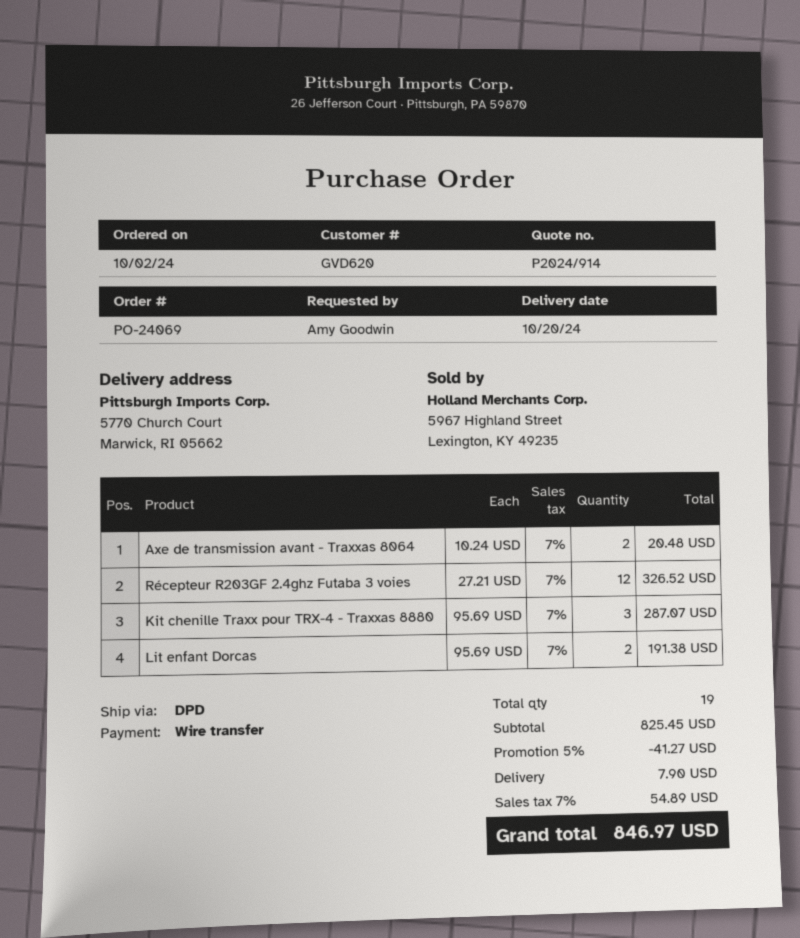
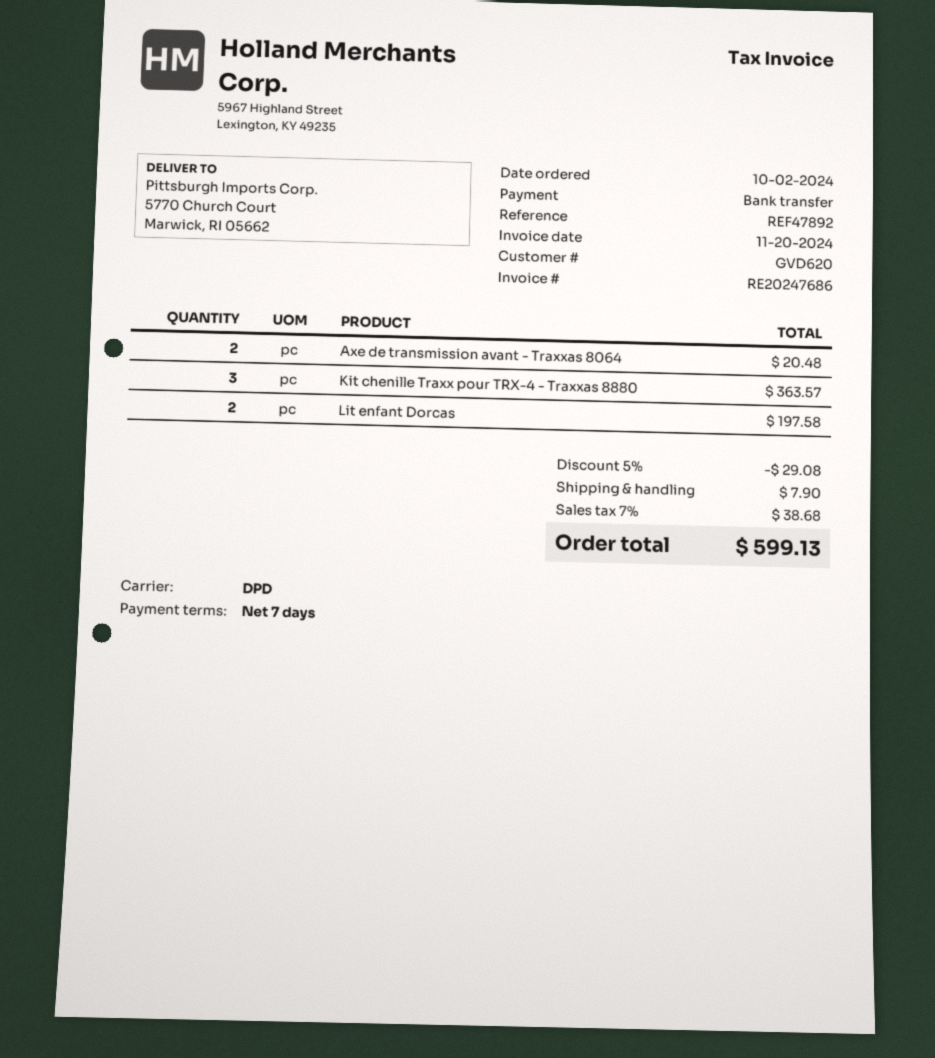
Récepteur R203GF 2.4ghz Futaba 3 voies: 12 for 326.52 -> none
Kit chenille Traxx pour TRX-4 - Traxxas 8880: 3 for 287.07 -> 3 for 363.57
Lit enfant Dorcas: 2 for 191.38 -> 2 for 197.58
discount: 5% = 41.27 -> 5% = 29.08
tax: 7% = 54.89 -> 7% = 38.68
total: 846.97 -> 599.13

